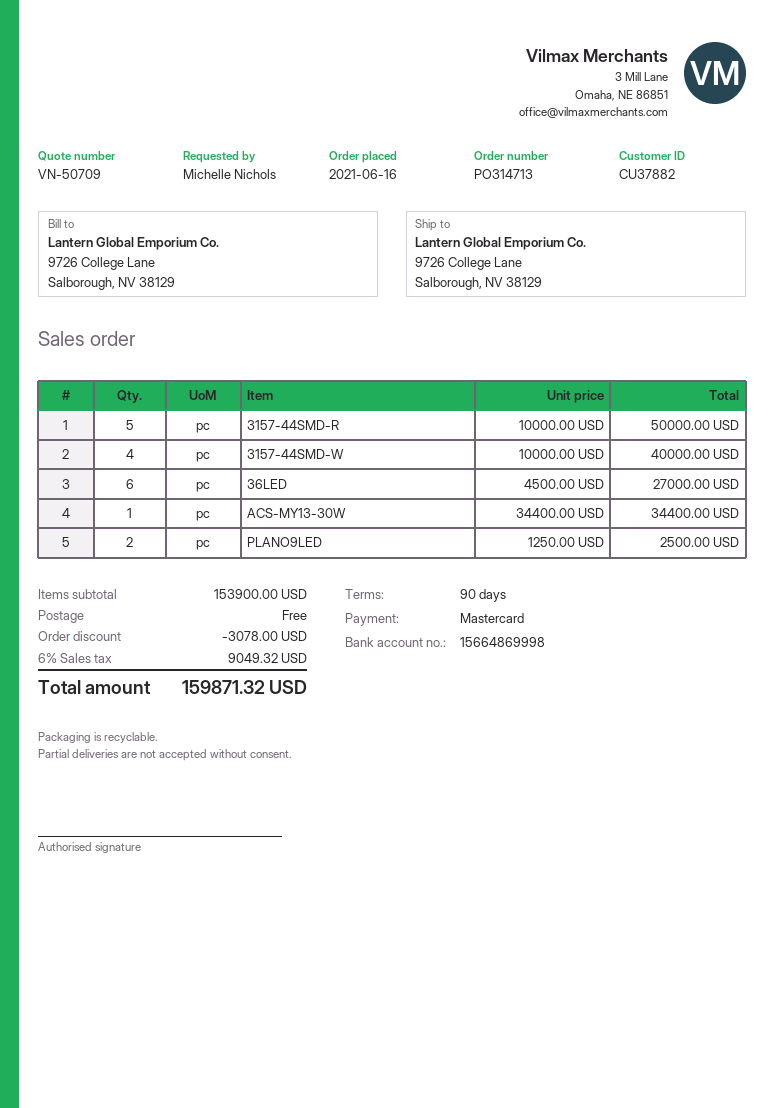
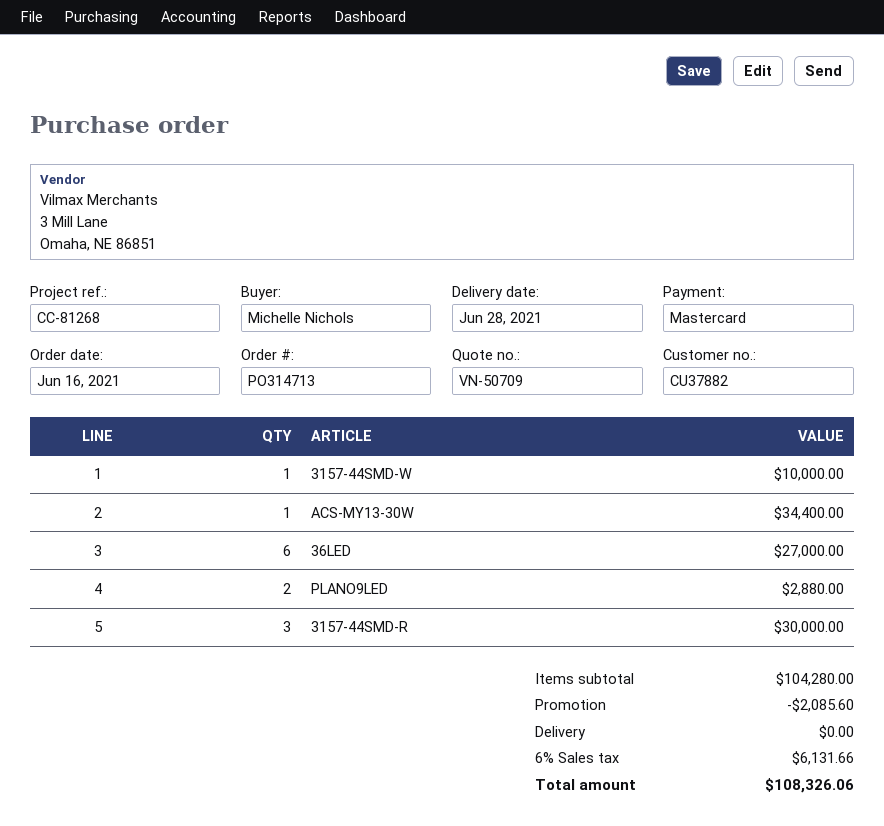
3157-44SMD-R: 5 for 50000.00 -> 3 for 30000.00
3157-44SMD-W: 4 for 40000.00 -> 1 for 10000.00
PLANO9LED: 2 for 2500.00 -> 2 for 2880.00
subtotal: 153900.00 -> 104280.00
discount: 3078.00 -> 2085.60
tax: 6% = 9049.32 -> 6% = 6131.66
total: 159871.32 -> 108326.06

